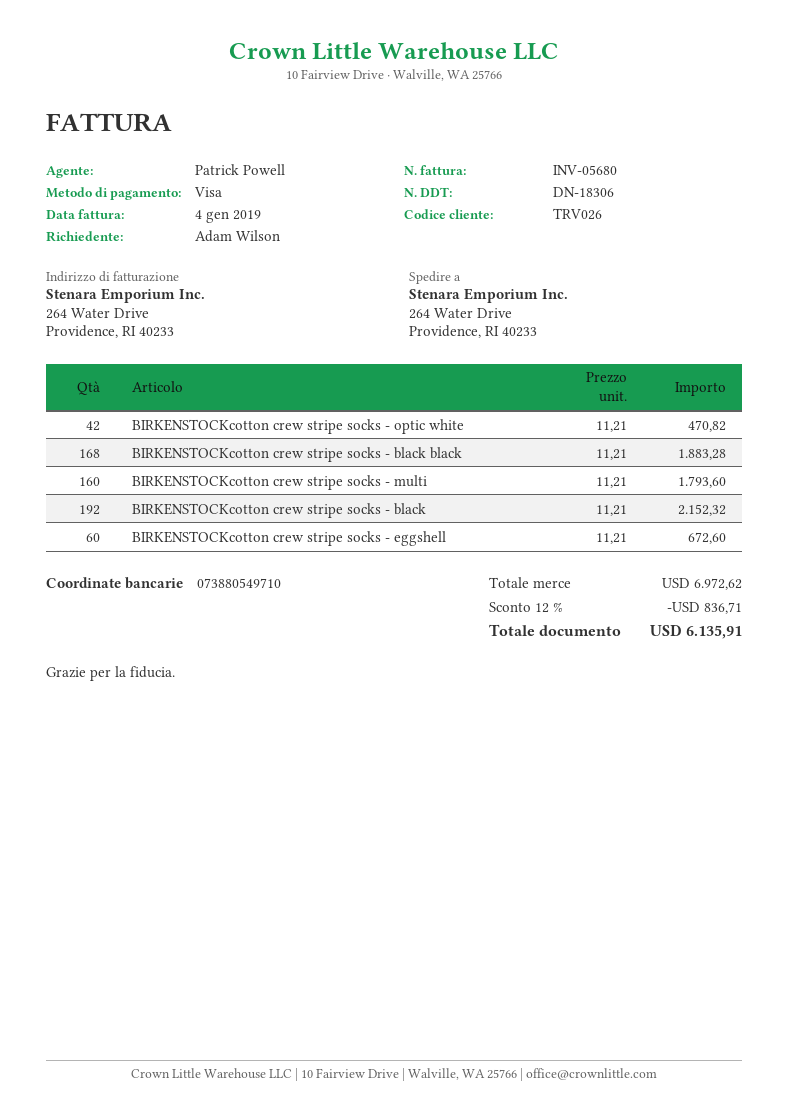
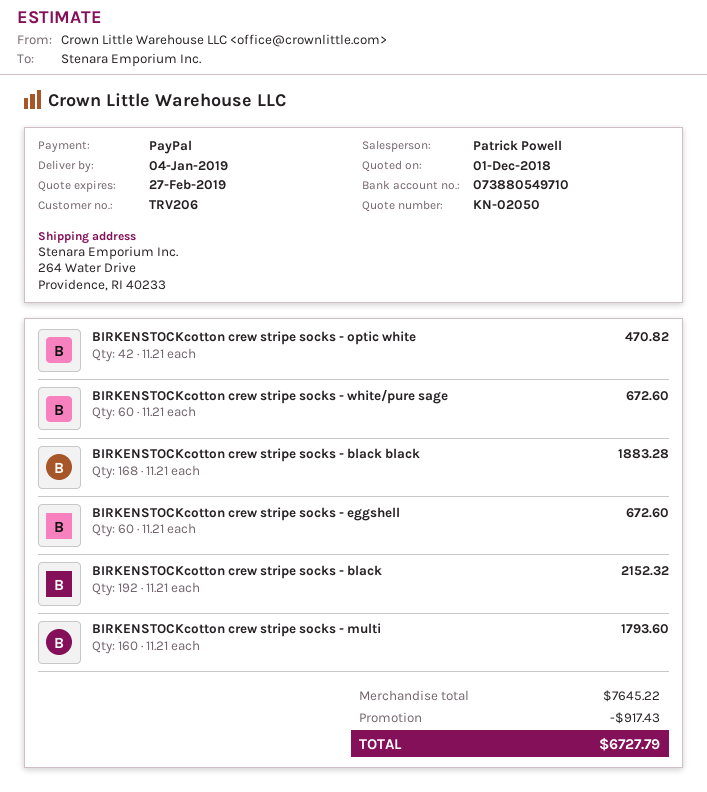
customer number: TRV026 -> TRV206
payment method: Visa -> PayPal
BIRKENSTOCKcotton crew stripe socks - white/pure sage: none -> 60 x 11.21 = 672.60
subtotal: 6972.62 -> 7645.22
discount: 836.71 -> 917.43
total: 6135.91 -> 6727.79

